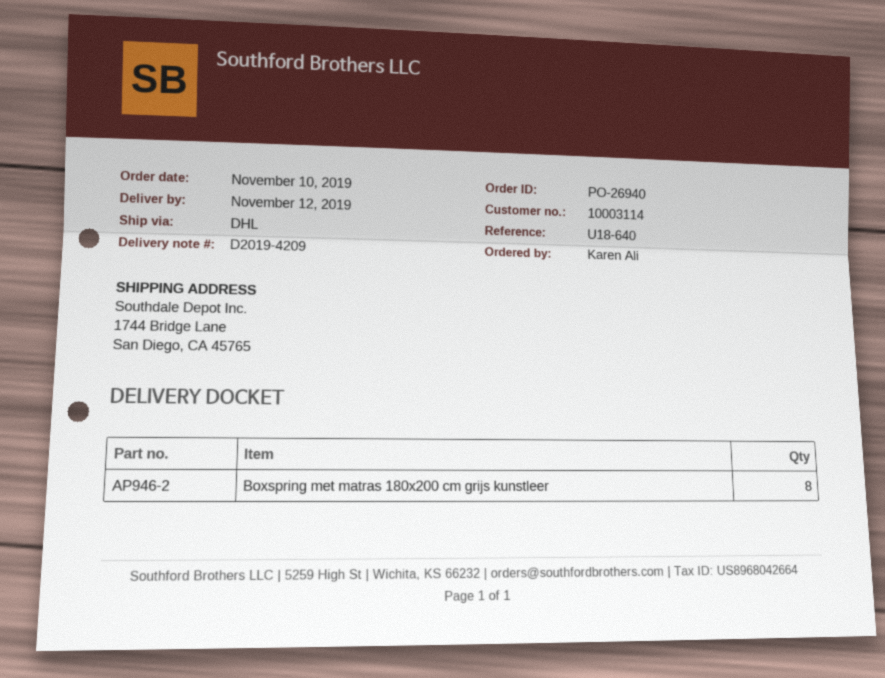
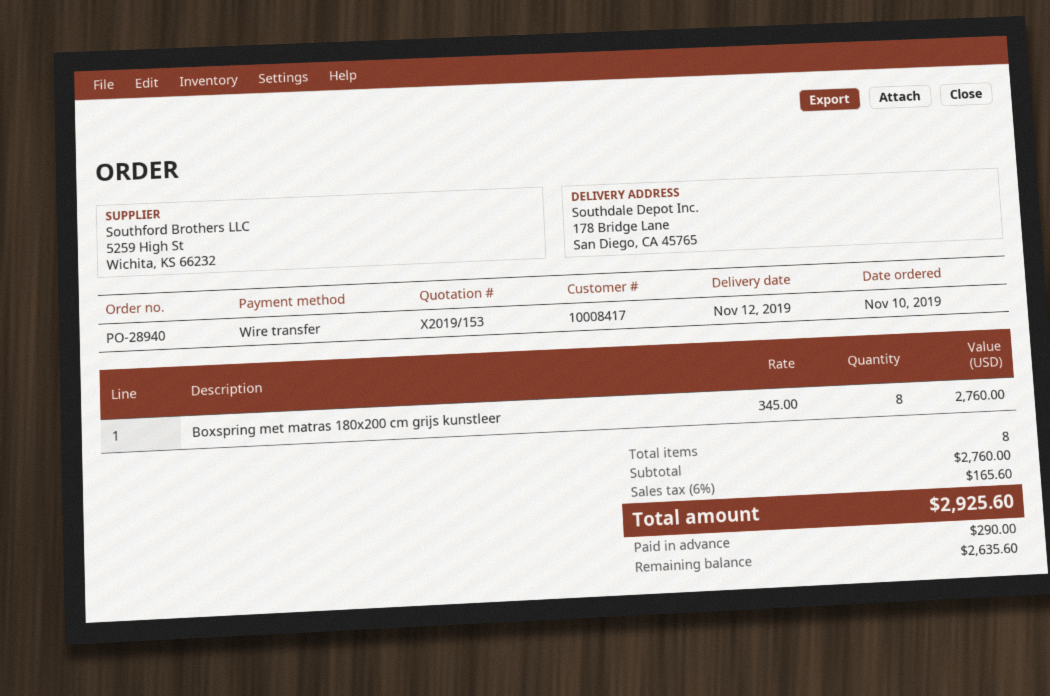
order number: PO-26940 -> PO-28940
customer number: 10003114 -> 10008417
ship to: 1744 Bridge Lane, San Diego, CA 45765 -> 178 Bridge Lane, San Diego, CA 45765

